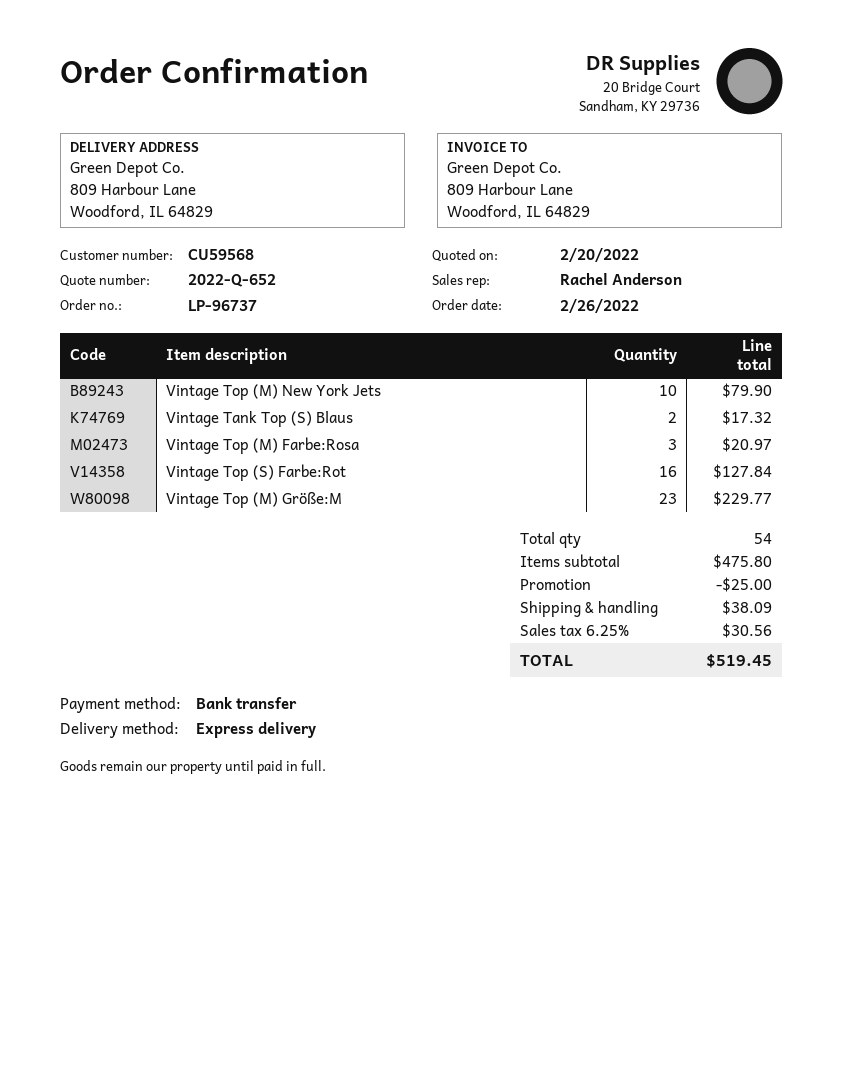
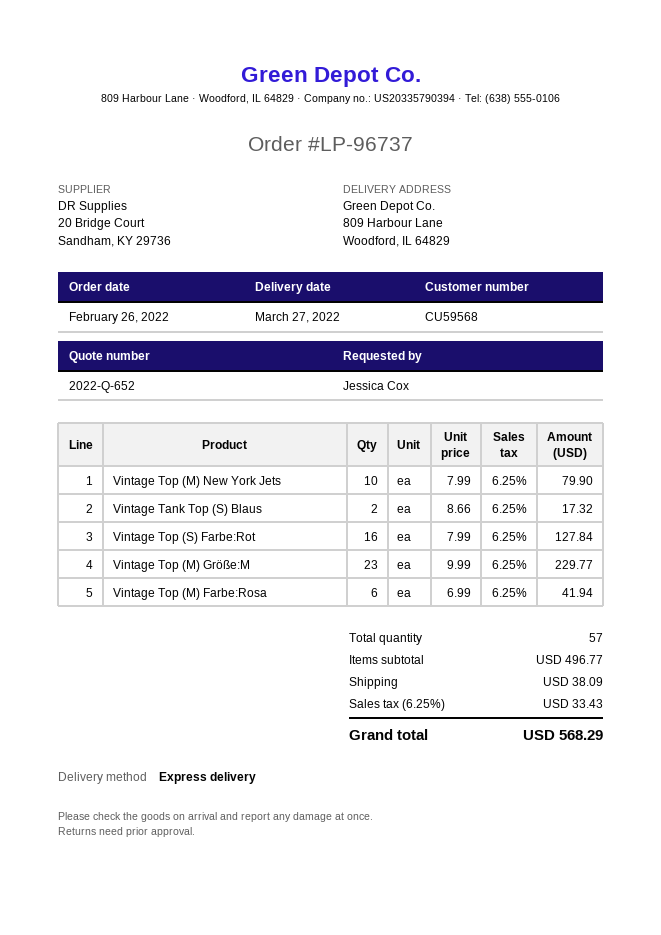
Vintage Top (M) Farbe:Rosa: 3 for 20.97 -> 6 for 41.94
total quantity: 54 -> 57
subtotal: 475.80 -> 496.77
discount: 25.00 -> none
tax: 6.25% = 30.56 -> 6.25% = 33.43
total: 519.45 -> 568.29

